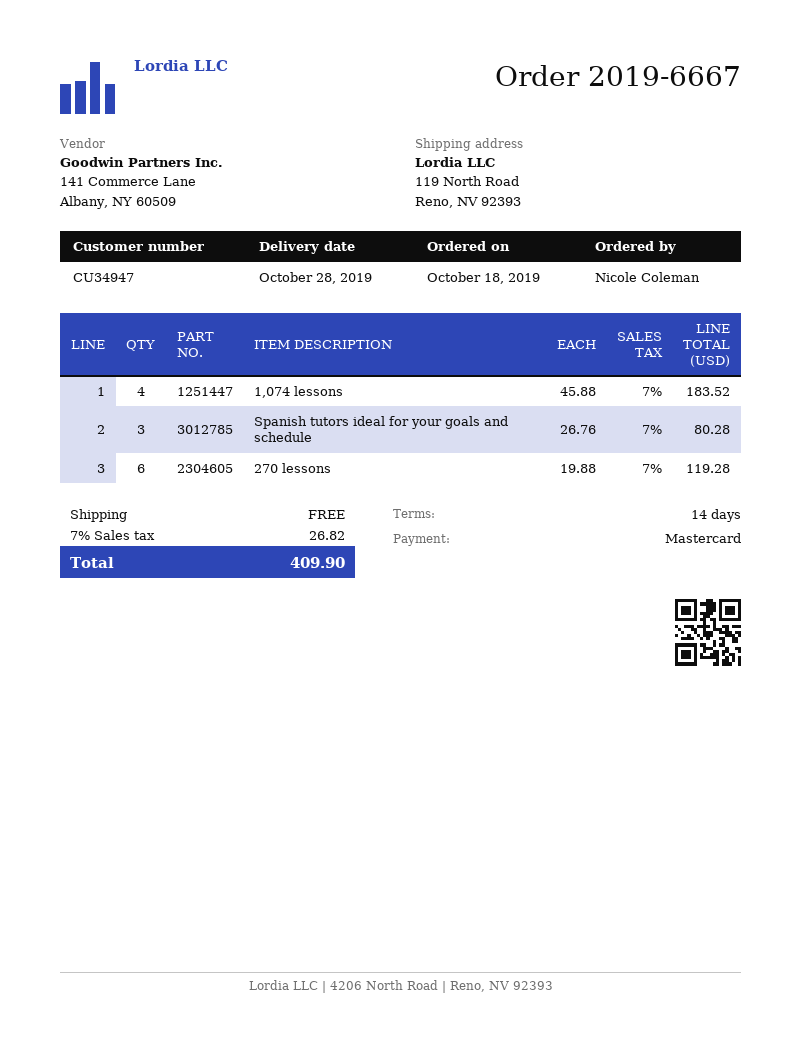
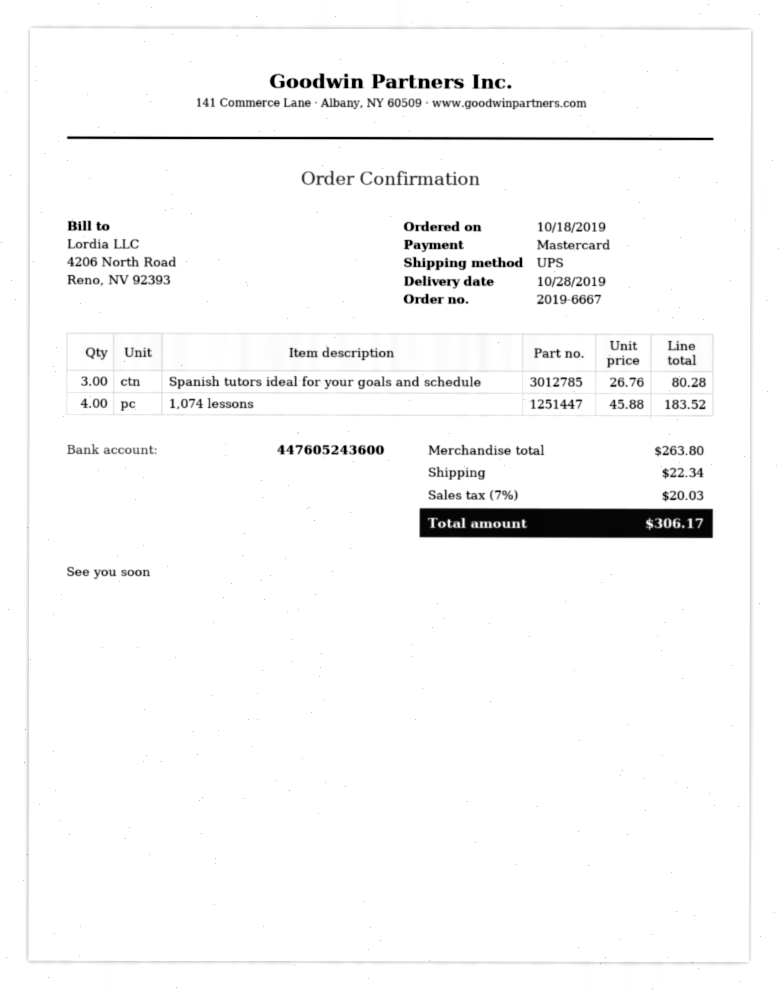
270 lessons: 6 x 19.88 = 119.28 -> none
shipping: 0.00 -> 22.34
tax: 7% = 26.82 -> 7% = 20.03
total: 409.90 -> 306.17

